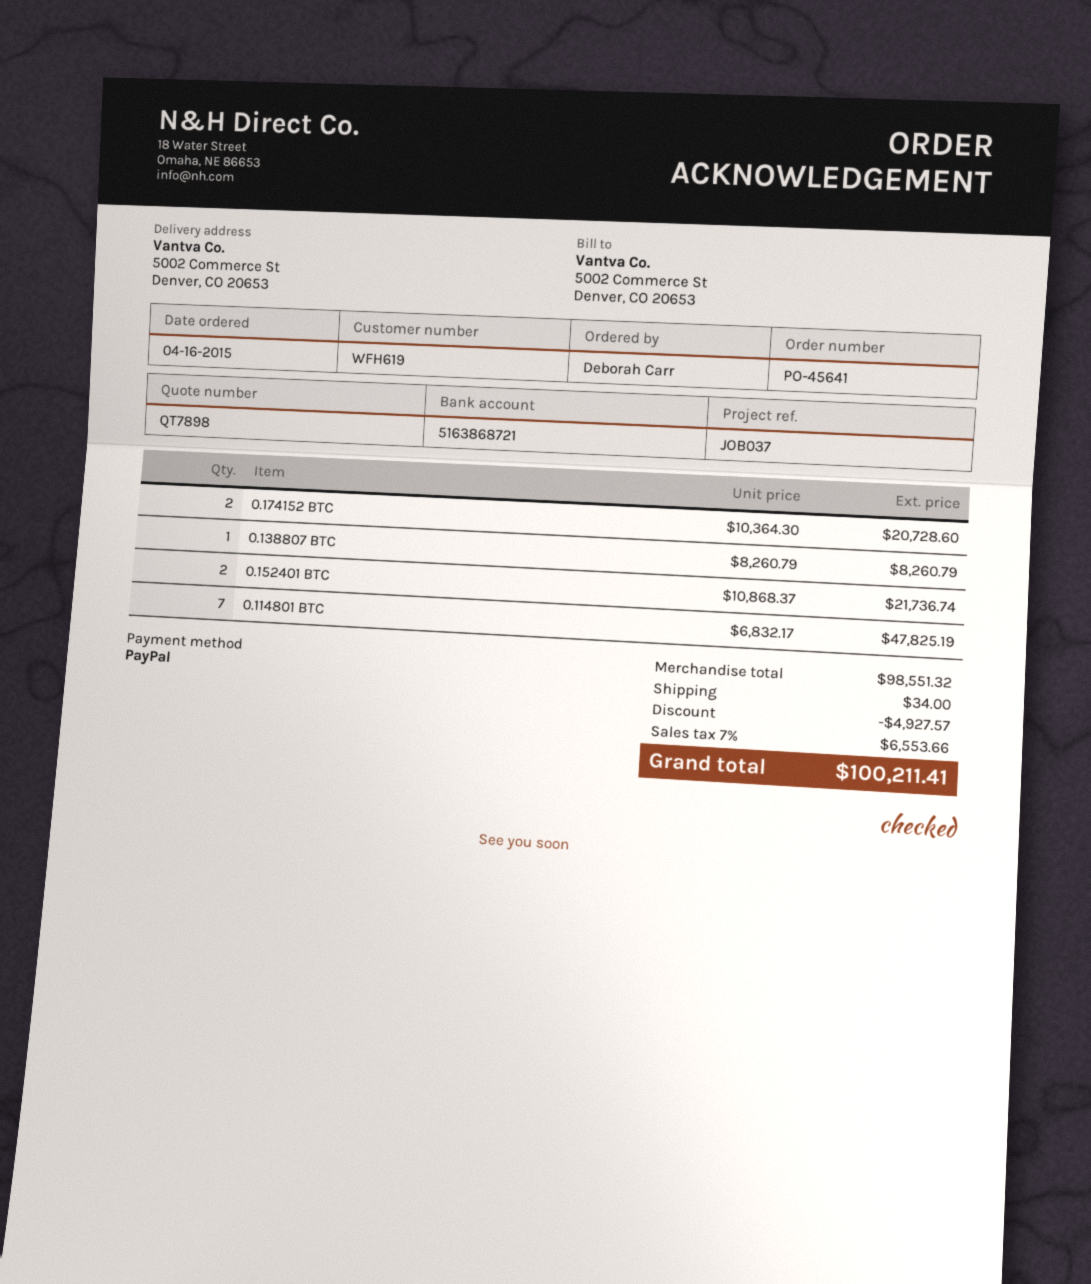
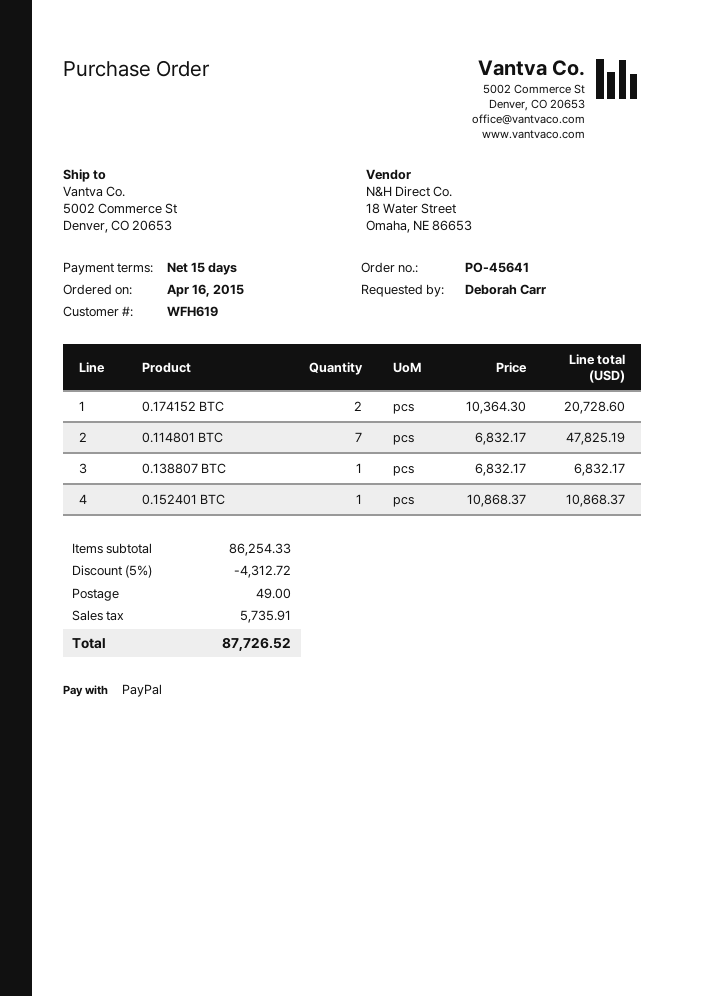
0.138807 BTC: 1 x 8260.79 = 8260.79 -> 1 x 6832.17 = 6832.17
0.152401 BTC: 2 x 10868.37 = 21736.74 -> 1 x 10868.37 = 10868.37
subtotal: 98551.32 -> 86254.33
discount: 4927.57 -> 4312.72
shipping: 34.00 -> 49.00
tax: 6553.66 -> 5735.91
total: 100211.41 -> 87726.52

